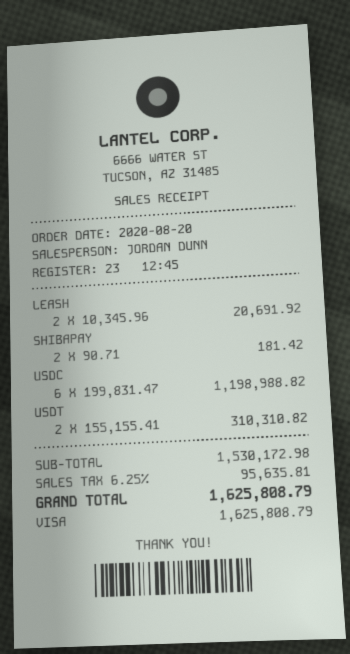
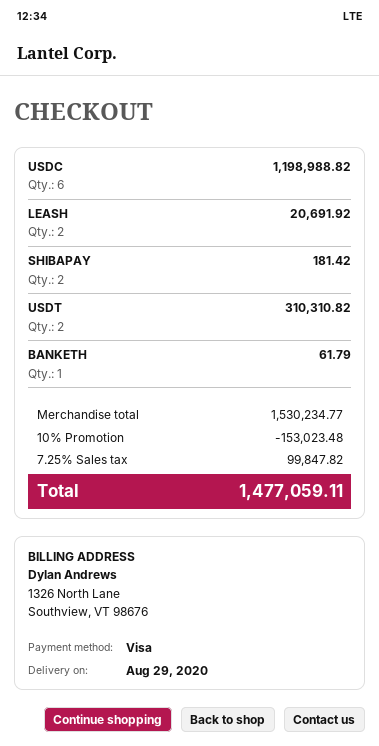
BANKETH: none -> 1 for 61.79
subtotal: 1530172.98 -> 1530234.77
discount: none -> 10% = 153023.48
tax: 6.25% = 95635.81 -> 7.25% = 99847.82
total: 1625808.79 -> 1477059.11

